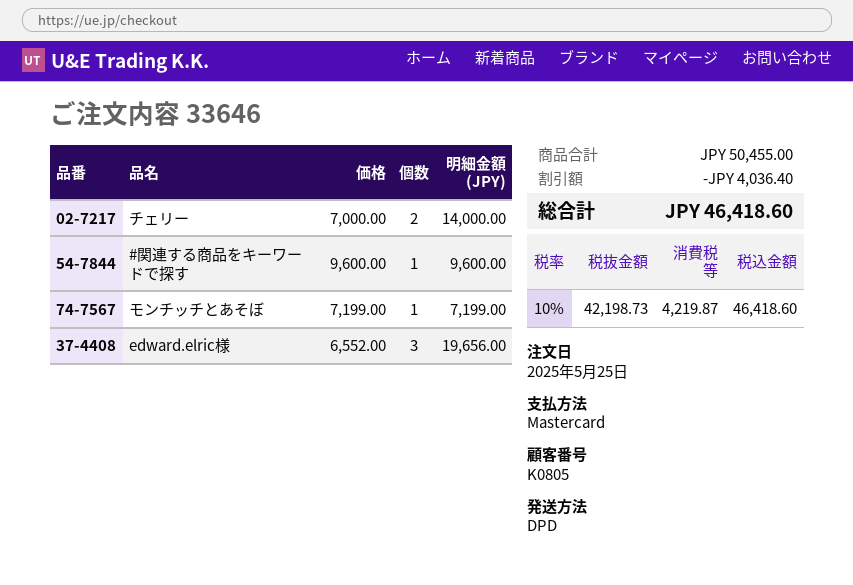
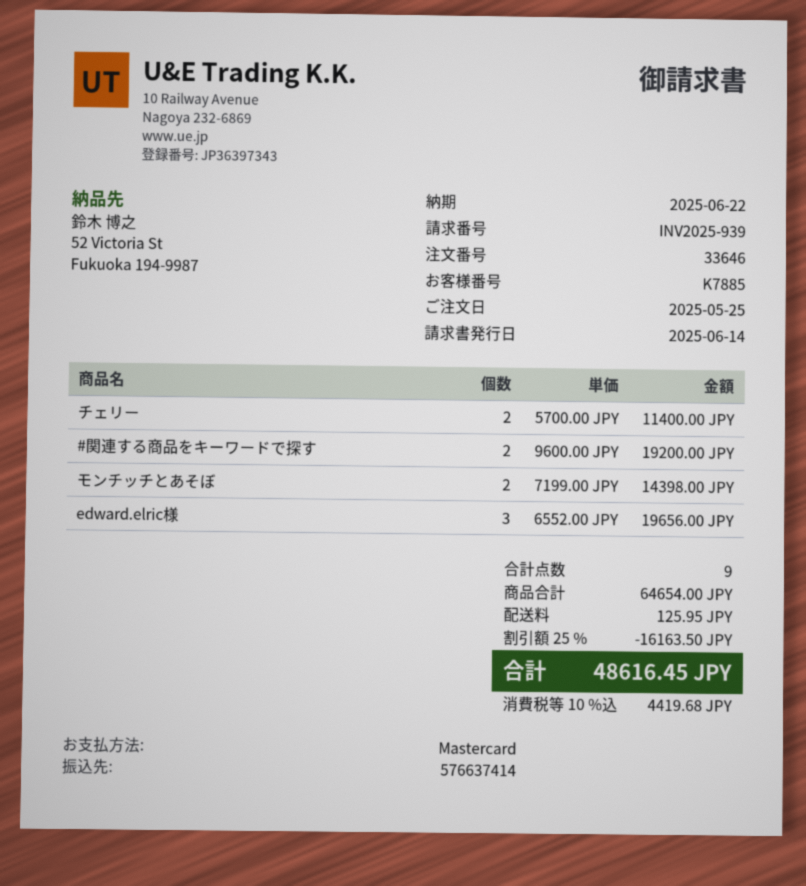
customer number: K0805 -> K7885
チェリー: 2 x 7000.00 = 14000.00 -> 2 x 5700.00 = 11400.00
#関連する商品をキーワードで探す: 1 x 9600.00 = 9600.00 -> 2 x 9600.00 = 19200.00
モンチッチとあそぼ: 1 x 7199.00 = 7199.00 -> 2 x 7199.00 = 14398.00
subtotal: 50455.00 -> 64654.00
discount: 4036.40 -> 16163.50
shipping: none -> 125.95
tax: 10% = 4219.87 -> 10% = 4419.68
total: 46418.60 -> 48616.45

